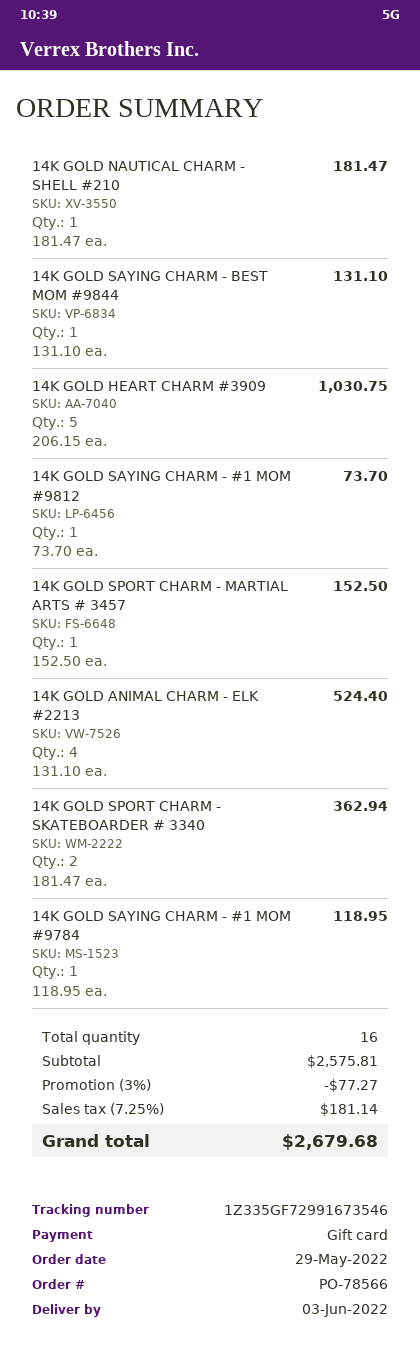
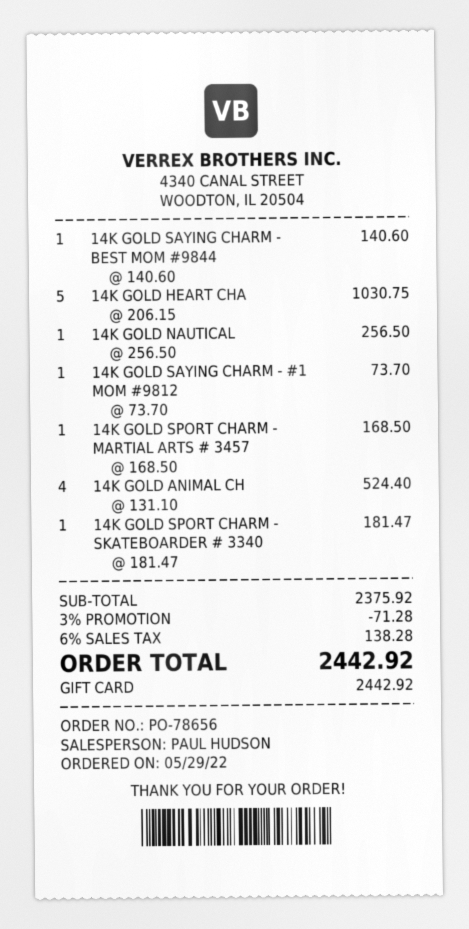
order number: PO-78566 -> PO-78656
14K GOLD NAUTICAL CHARM - SHELL #210: 1 x 181.47 = 181.47 -> 1 x 256.50 = 256.50
14K GOLD SAYING CHARM - BEST MOM #9844: 1 x 131.10 = 131.10 -> 1 x 140.60 = 140.60
14K GOLD SPORT CHARM - MARTIAL ARTS # 3457: 1 x 152.50 = 152.50 -> 1 x 168.50 = 168.50
14K GOLD SPORT CHARM - SKATEBOARDER # 3340: 2 x 181.47 = 362.94 -> 1 x 181.47 = 181.47
14K GOLD SAYING CHARM - #1 MOM #9784: 1 x 118.95 = 118.95 -> none
subtotal: 2575.81 -> 2375.92
discount: 3% = 77.27 -> 3% = 71.28
tax: 7.25% = 181.14 -> 6% = 138.28
total: 2679.68 -> 2442.92

